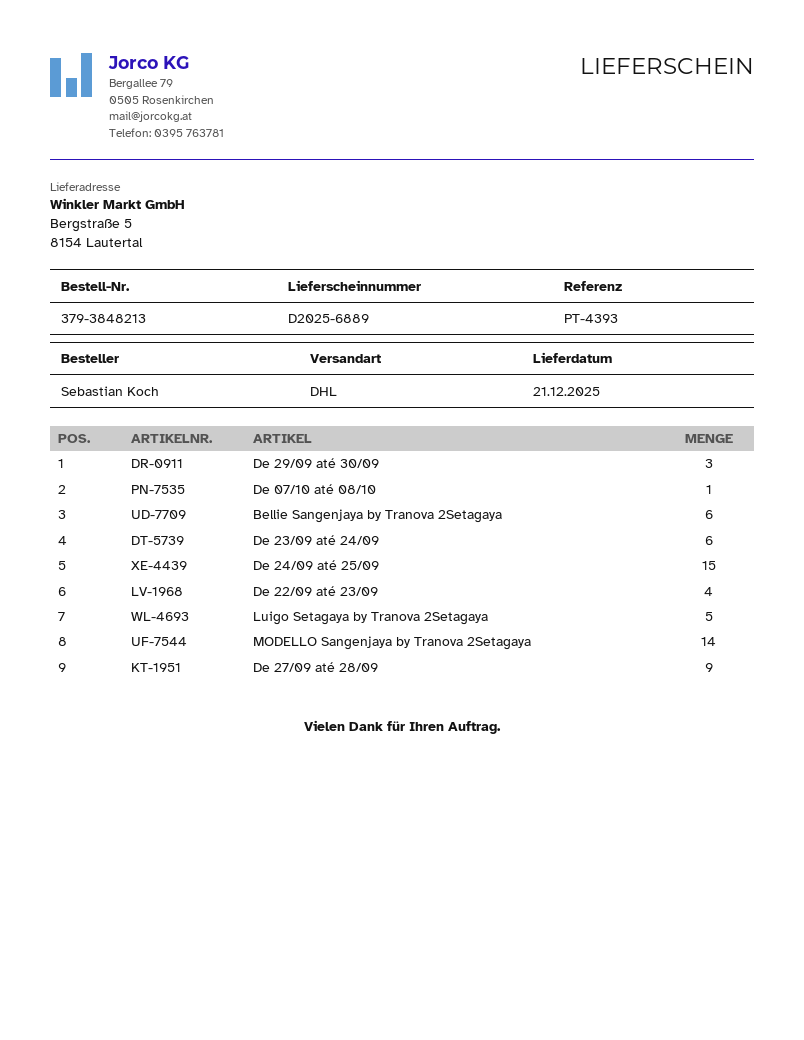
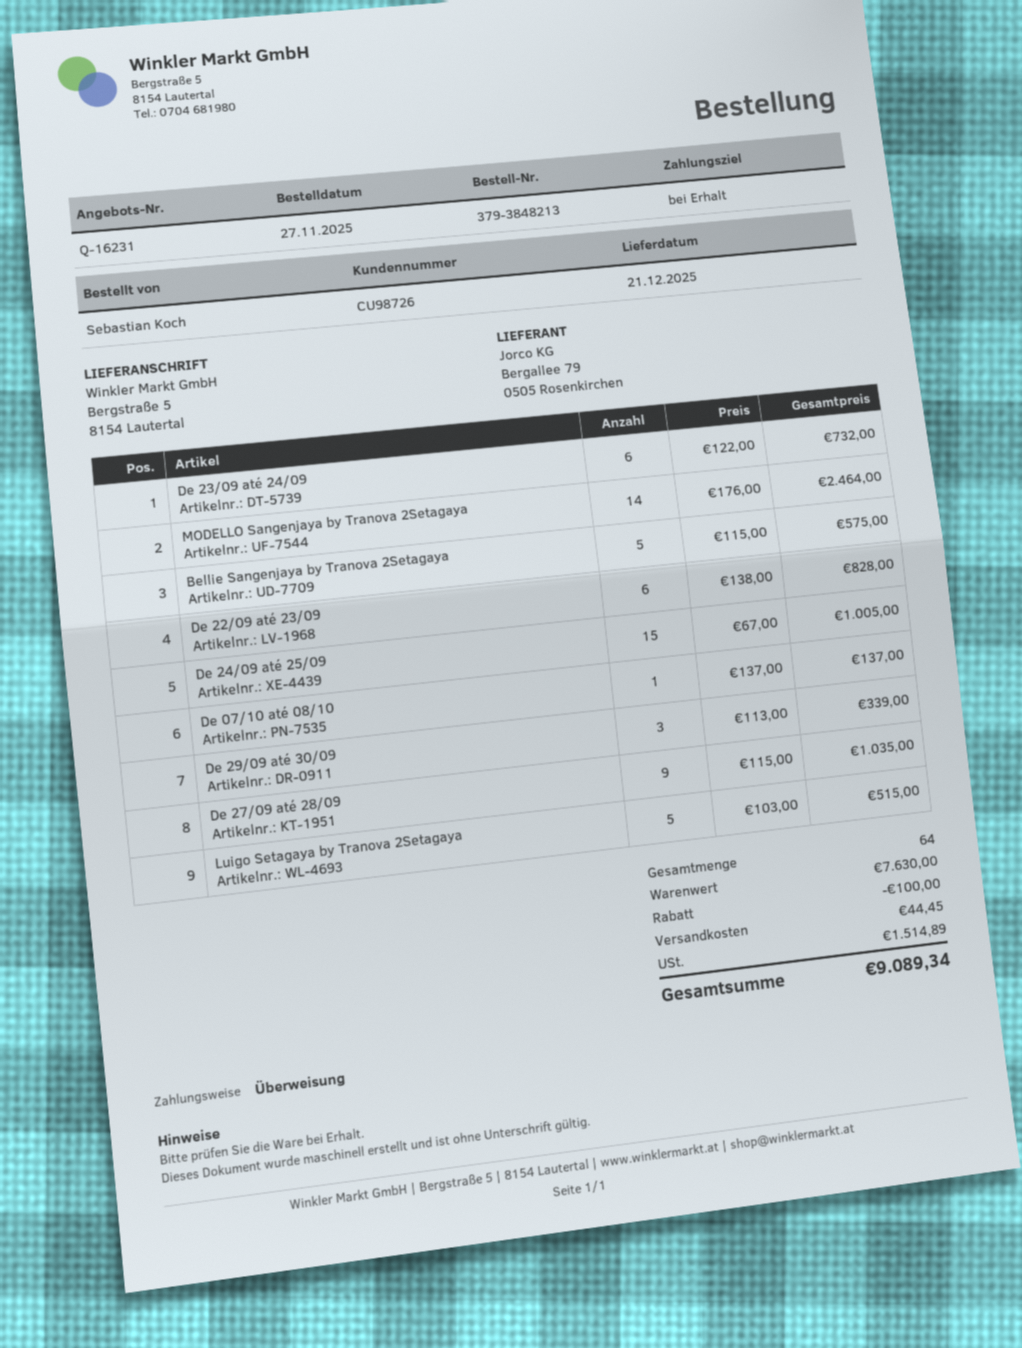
Bellie Sangenjaya by Tranova 2Setagaya: 6 -> 5
De 22/09 até 23/09: 4 -> 6

